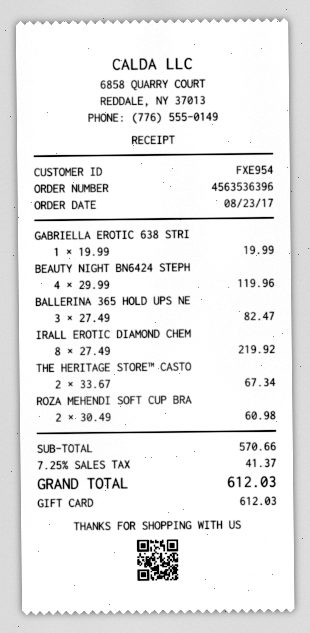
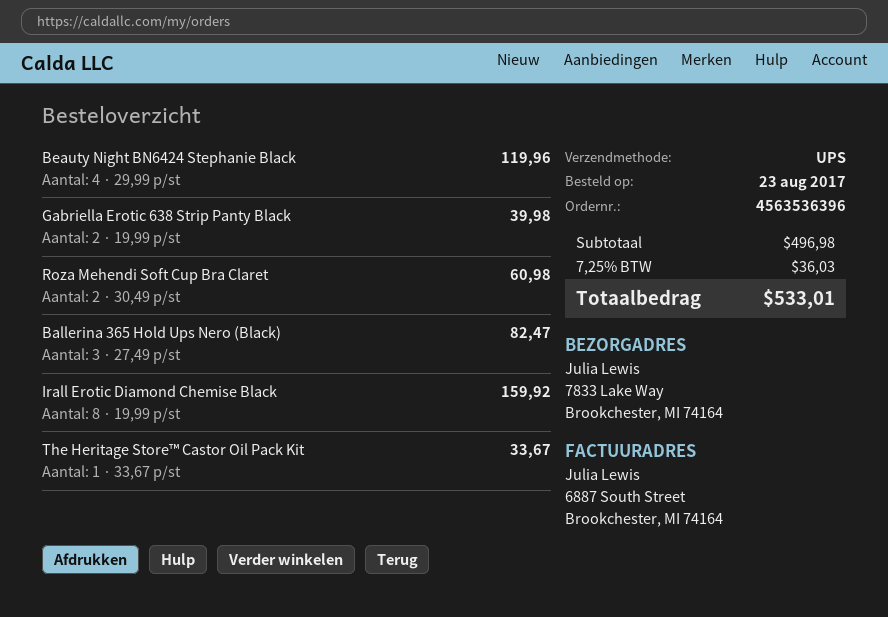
GABRIELLA EROTIC 638 STRI: 1 x 19.99 = 19.99 -> 2 x 19.99 = 39.98
IRALL EROTIC DIAMOND CHEM: 8 x 27.49 = 219.92 -> 8 x 19.99 = 159.92
THE HERITAGE STORE™ CASTO: 2 x 33.67 = 67.34 -> 1 x 33.67 = 33.67
subtotal: 570.66 -> 496.98
tax: 7.25% = 41.37 -> 7.25% = 36.03
total: 612.03 -> 533.01

